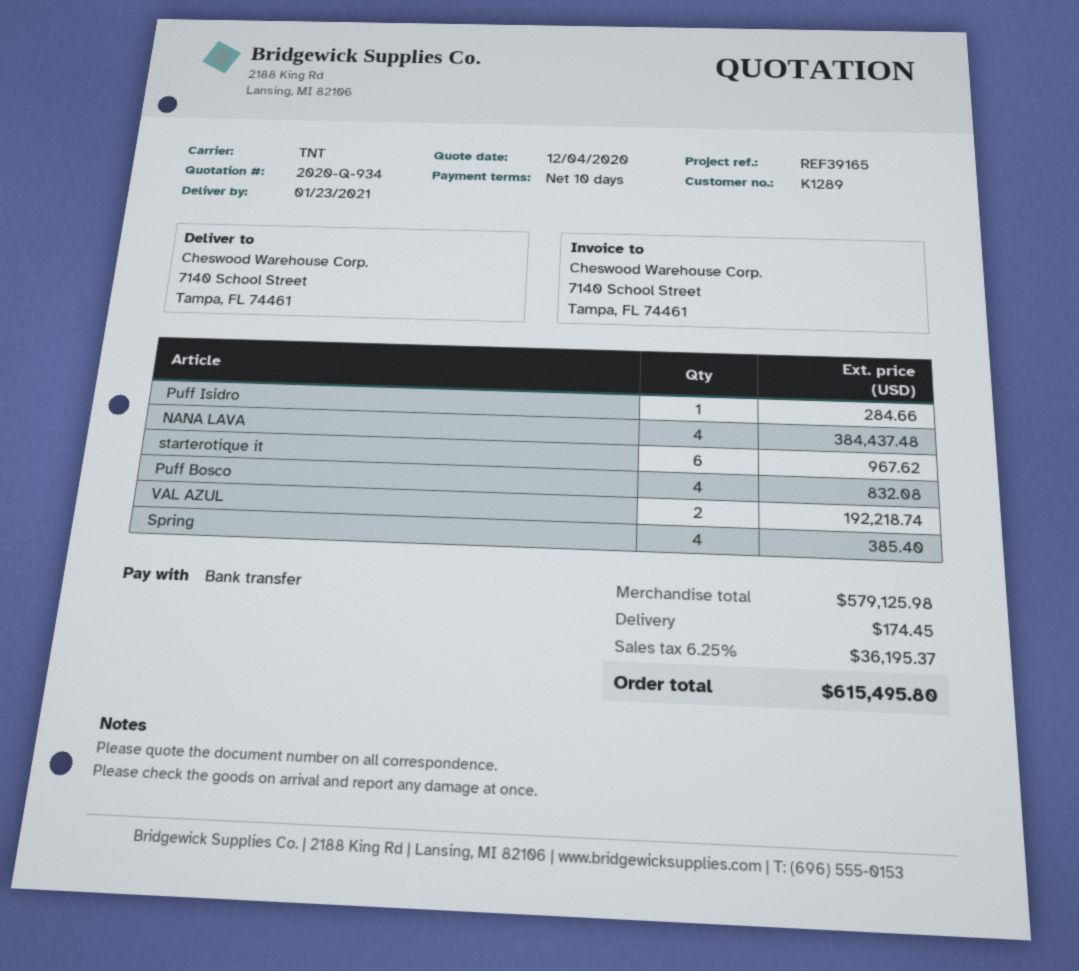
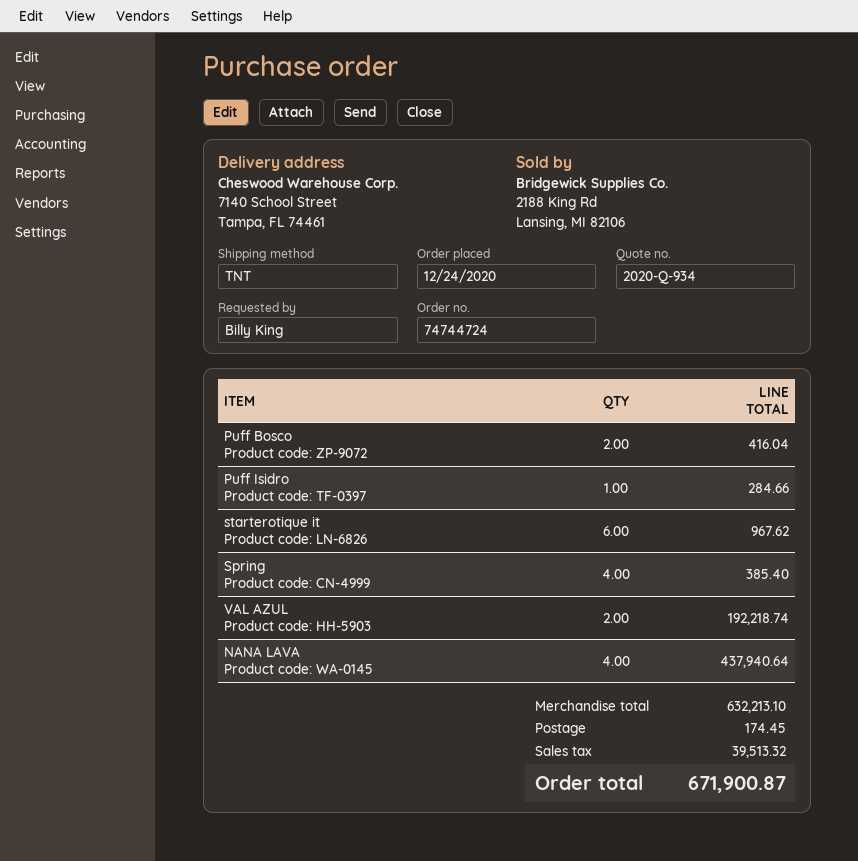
NANA LAVA: 4 for 384437.48 -> 4 for 437940.64
Puff Bosco: 4 for 832.08 -> 2 for 416.04
subtotal: 579125.98 -> 632213.10
tax: 36195.37 -> 39513.32
total: 615495.80 -> 671900.87

